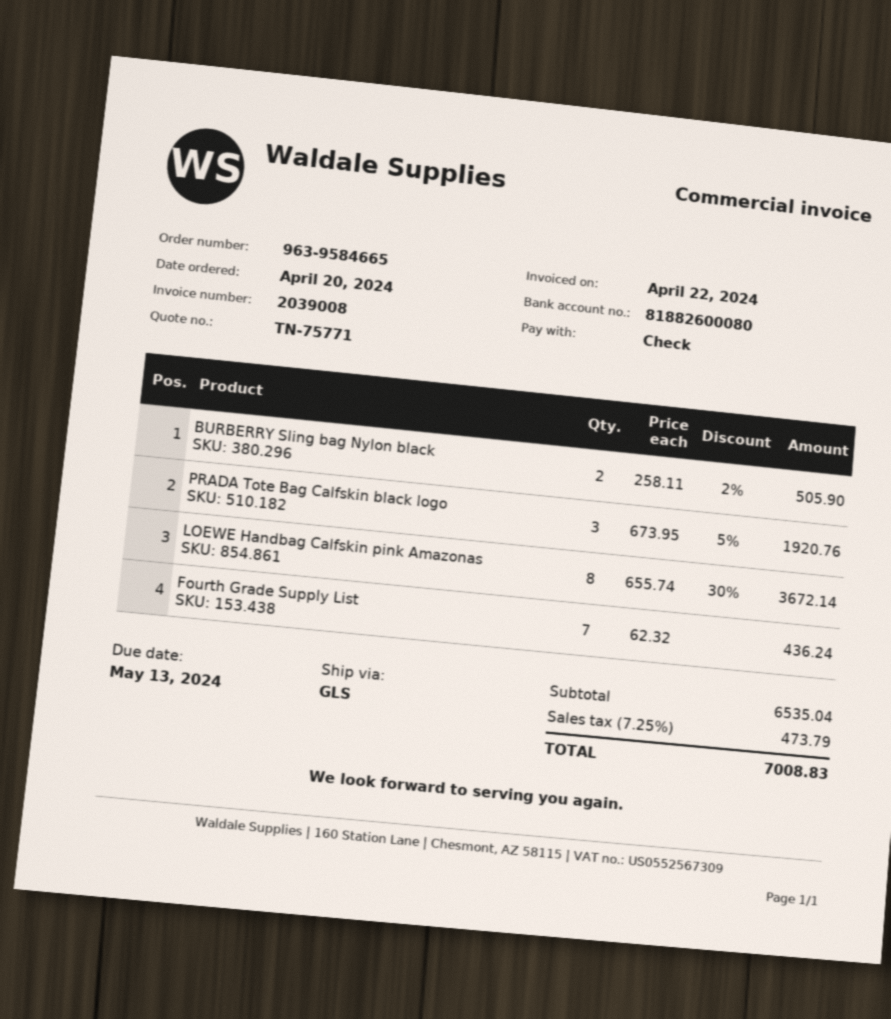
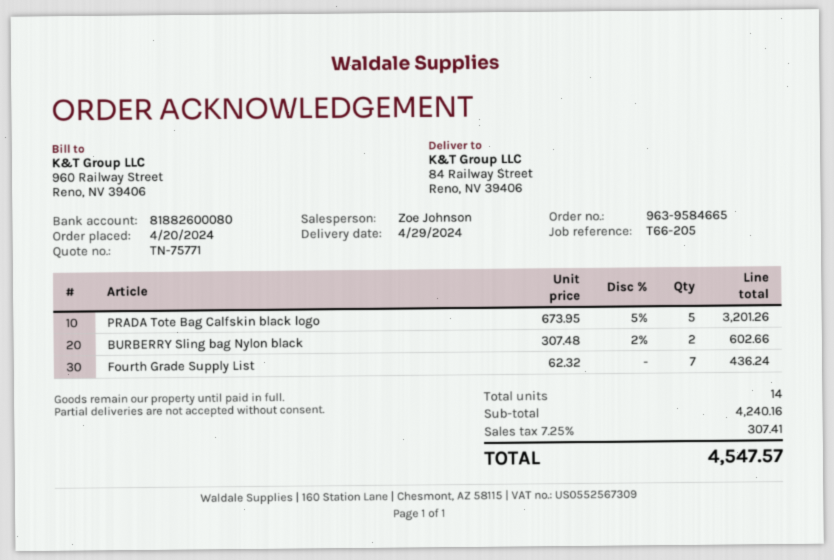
BURBERRY Sling bag Nylon black: 2 x 258.11 - 2% = 505.90 -> 2 x 307.48 - 2% = 602.66
PRADA Tote Bag Calfskin black logo: 3 x 673.95 - 5% = 1920.76 -> 5 x 673.95 - 5% = 3201.26
LOEWE Handbag Calfskin pink Amazonas: 8 x 655.74 - 30% = 3672.14 -> none
subtotal: 6535.04 -> 4240.16
tax: 7.25% = 473.79 -> 7.25% = 307.41
total: 7008.83 -> 4547.57

